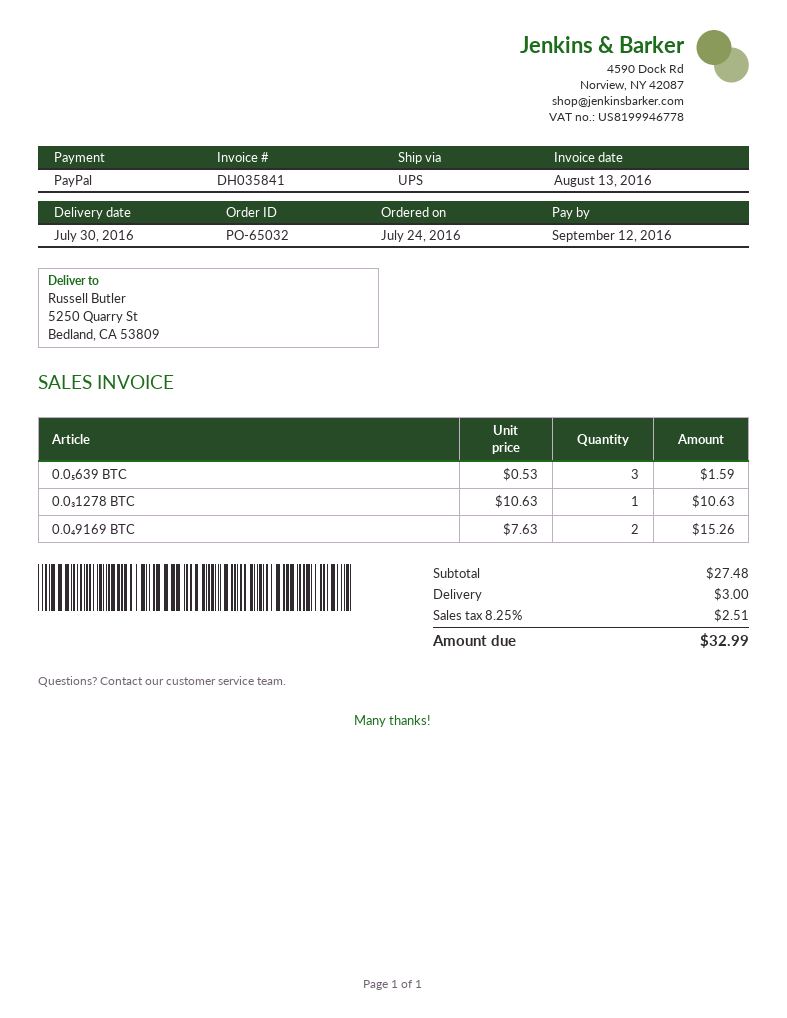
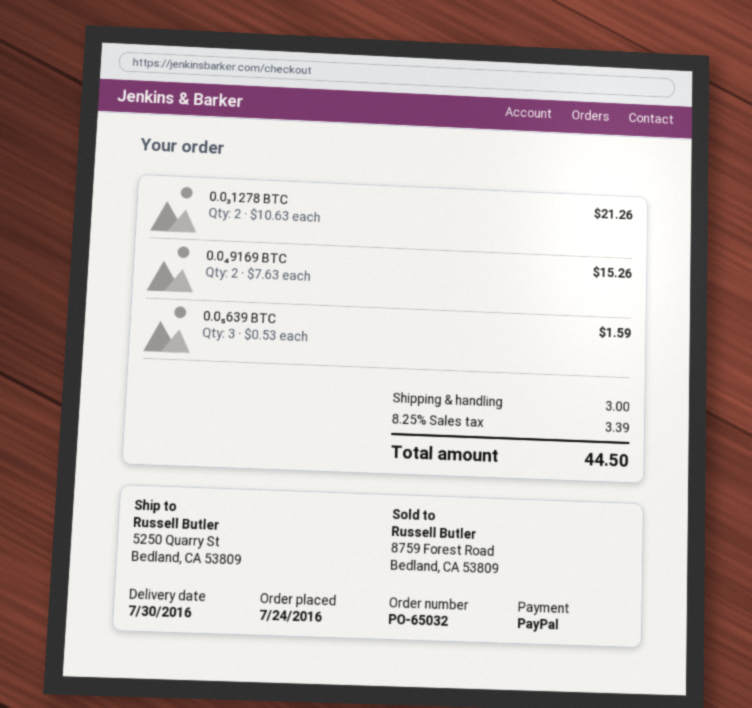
0.0₃1278 BTC: 1 x 10.63 = 10.63 -> 2 x 10.63 = 21.26
tax: 8.25% = 2.51 -> 8.25% = 3.39
total: 32.99 -> 44.50

